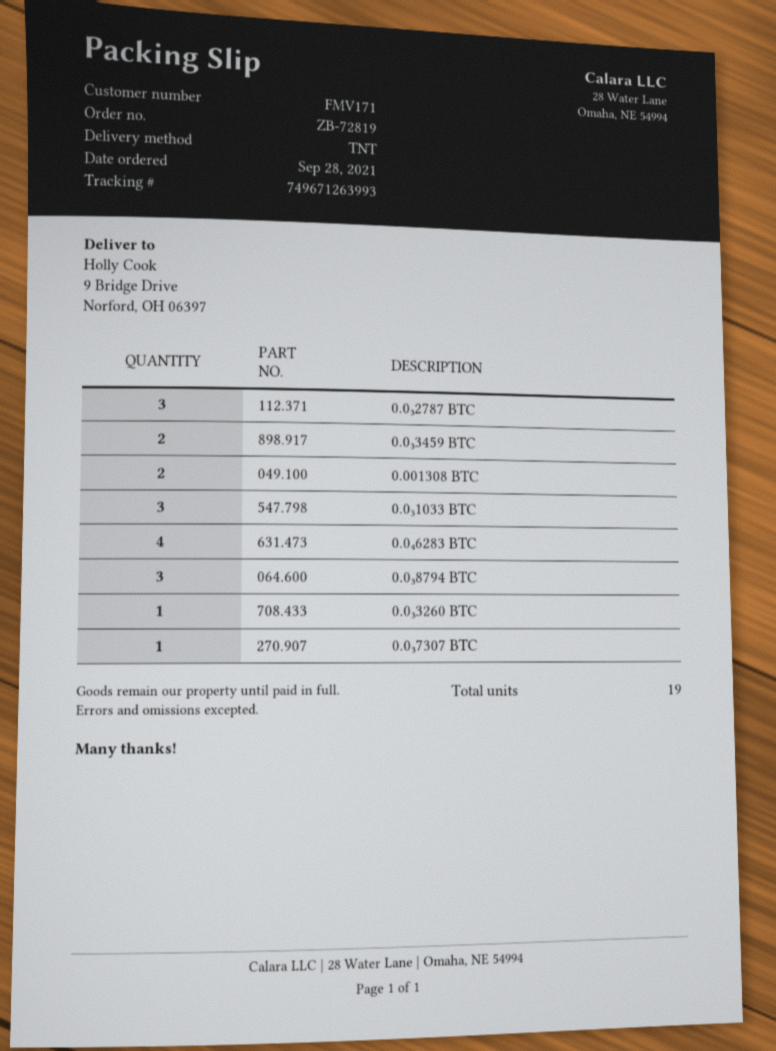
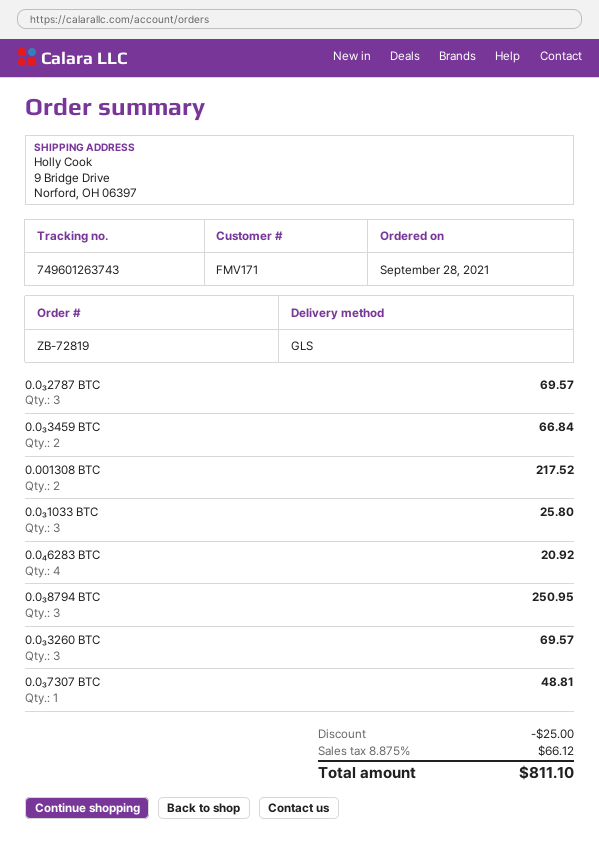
shipping method: TNT -> GLS
tracking number: 749671263993 -> 749601263743
0.0₃3260 BTC: 1 -> 3

